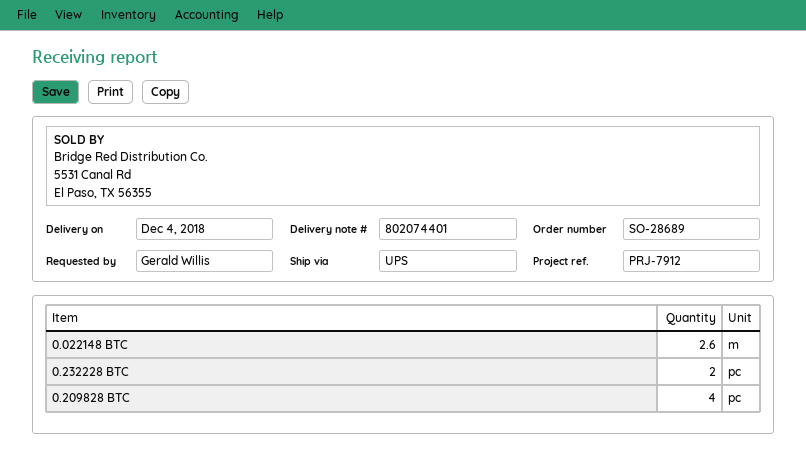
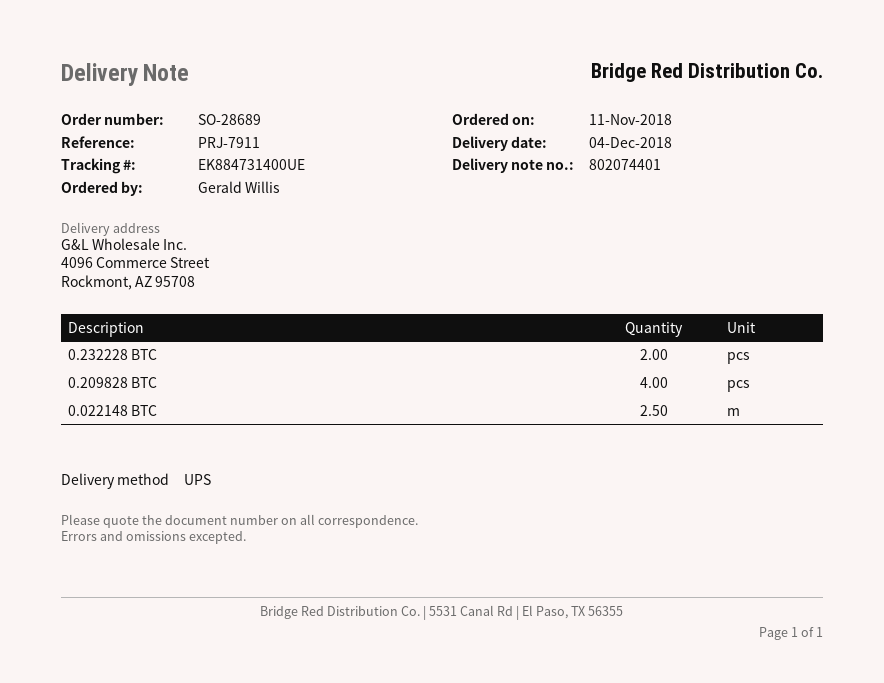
reference: PRJ-7912 -> PRJ-7911
0.022148 BTC: 2.6 -> 2.5

